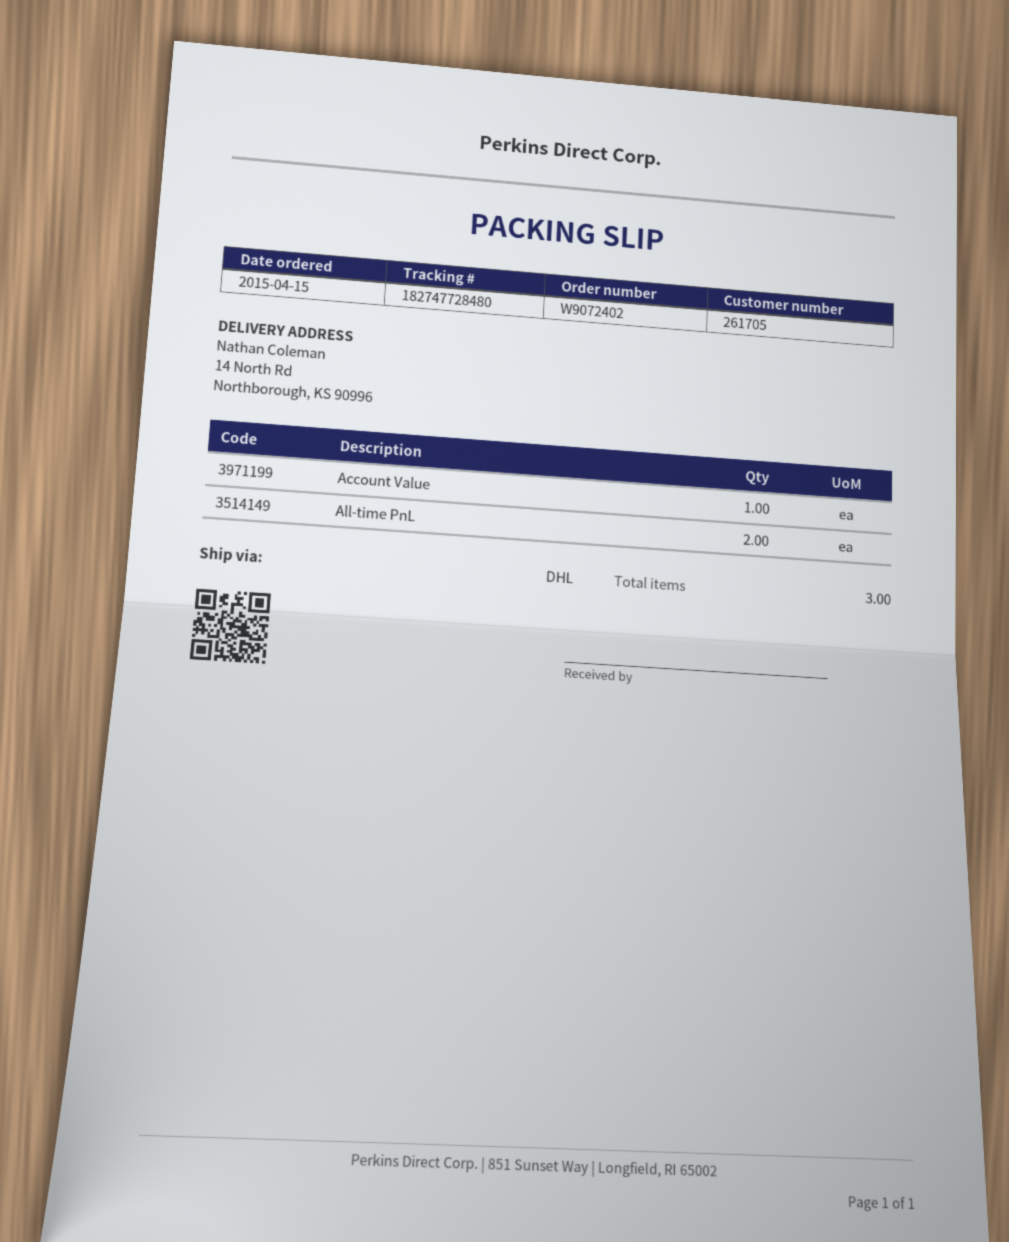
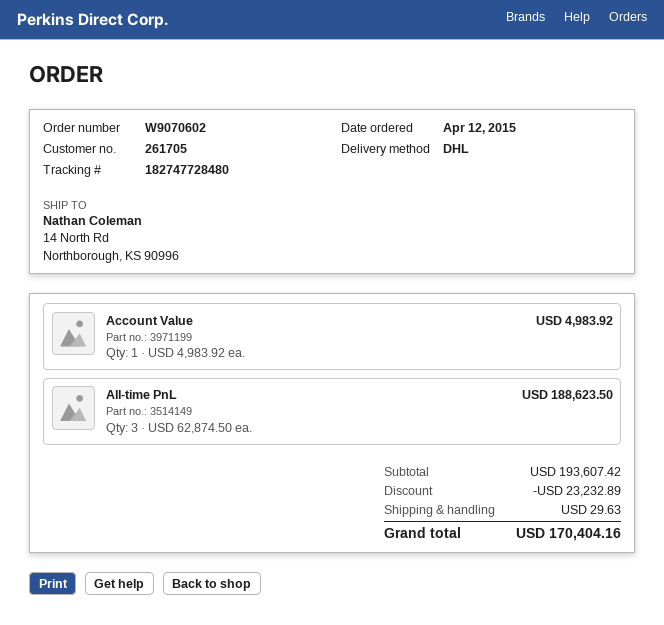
order number: W9072402 -> W9070602
order date: 2015-04-15 -> 2015-04-12
All-time PnL: 2 -> 3

